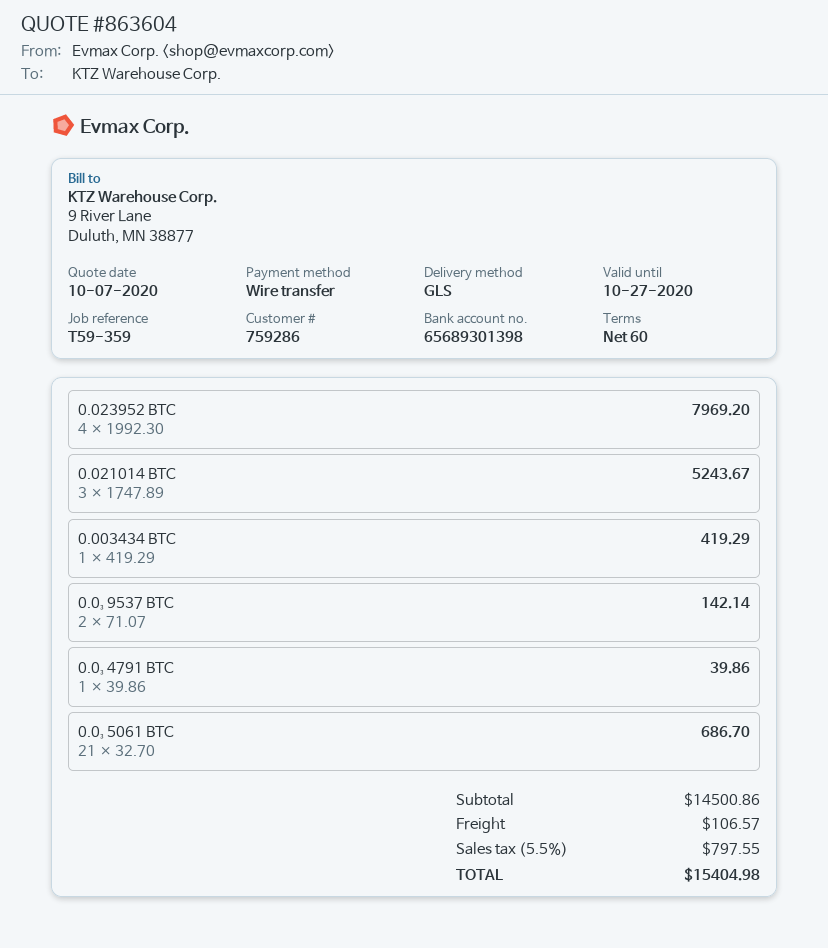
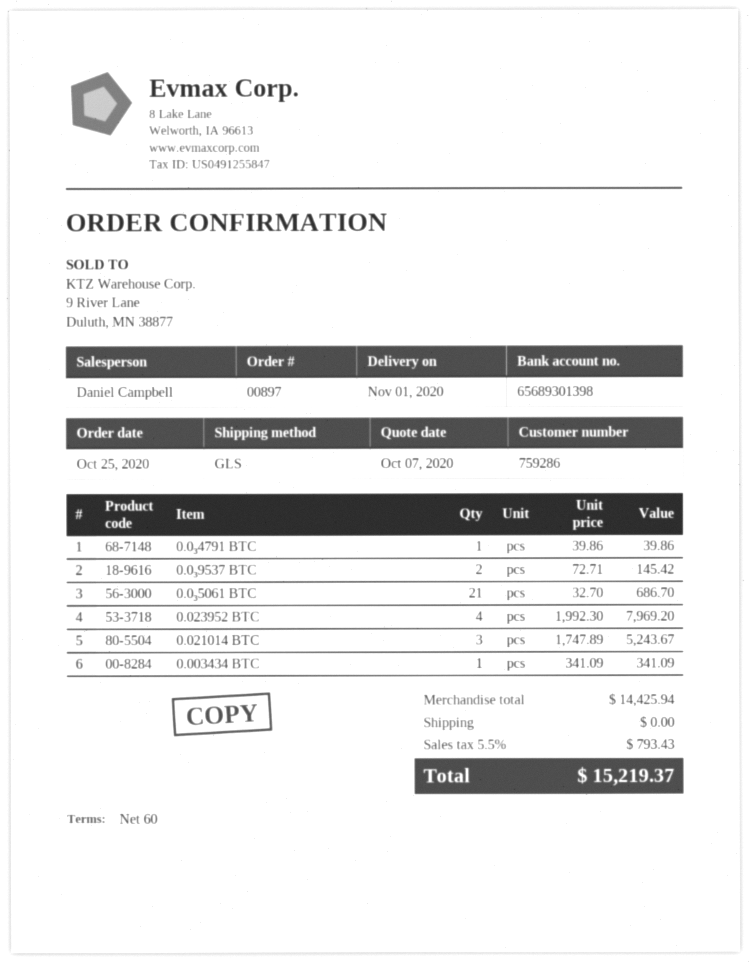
0.003434 BTC: 1 x 419.29 = 419.29 -> 1 x 341.09 = 341.09
0.0₃9537 BTC: 2 x 71.07 = 142.14 -> 2 x 72.71 = 145.42
subtotal: 14500.86 -> 14425.94
shipping: 106.57 -> 0.00
tax: 5.5% = 797.55 -> 5.5% = 793.43
total: 15404.98 -> 15219.37

